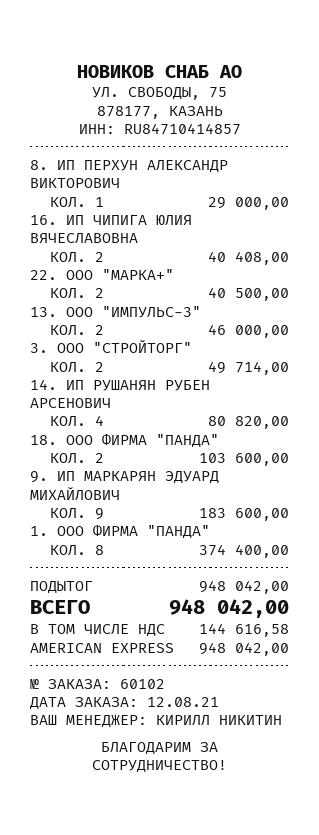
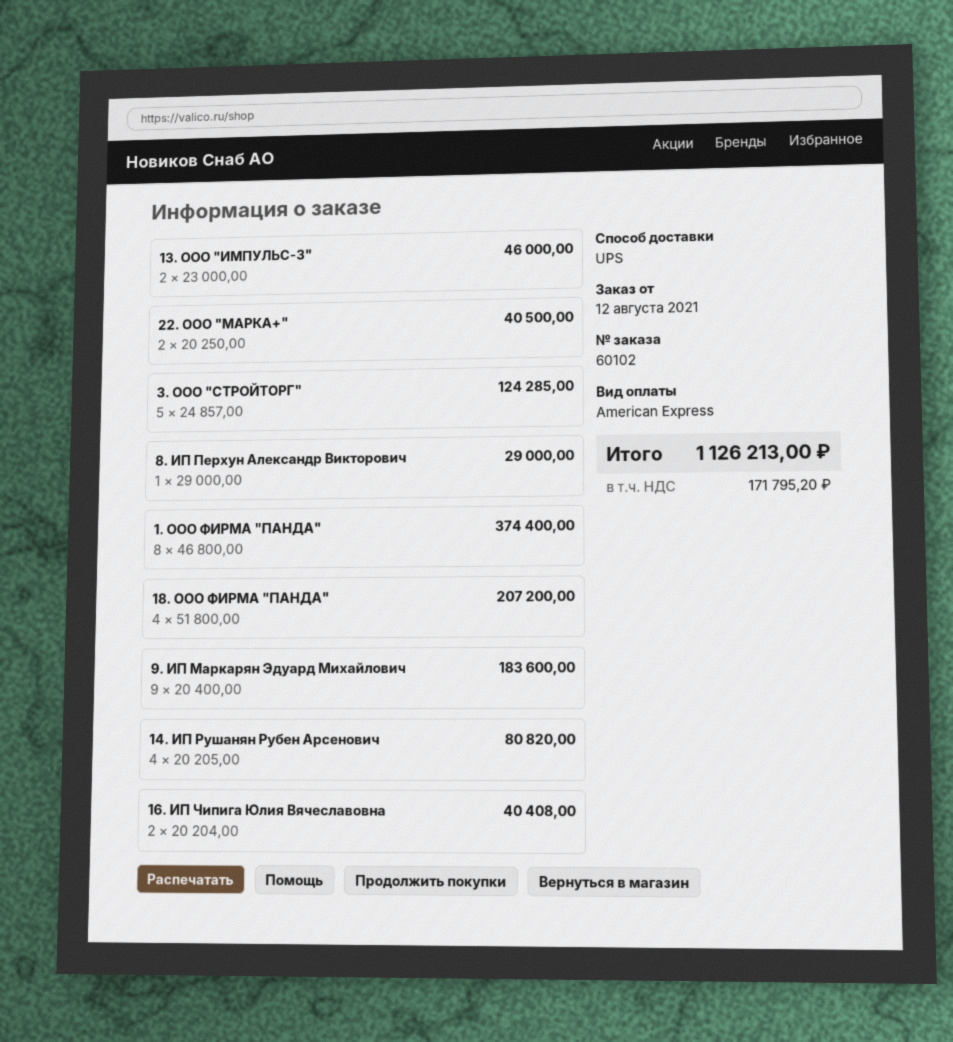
3. ООО "СТРОЙТОРГ": 2 for 49714.00 -> 5 for 124285.00
18. ООО ФИРМА "ПАНДА": 2 for 103600.00 -> 4 for 207200.00
tax: 144616.58 -> 171795.20
total: 948042.00 -> 1126213.00

